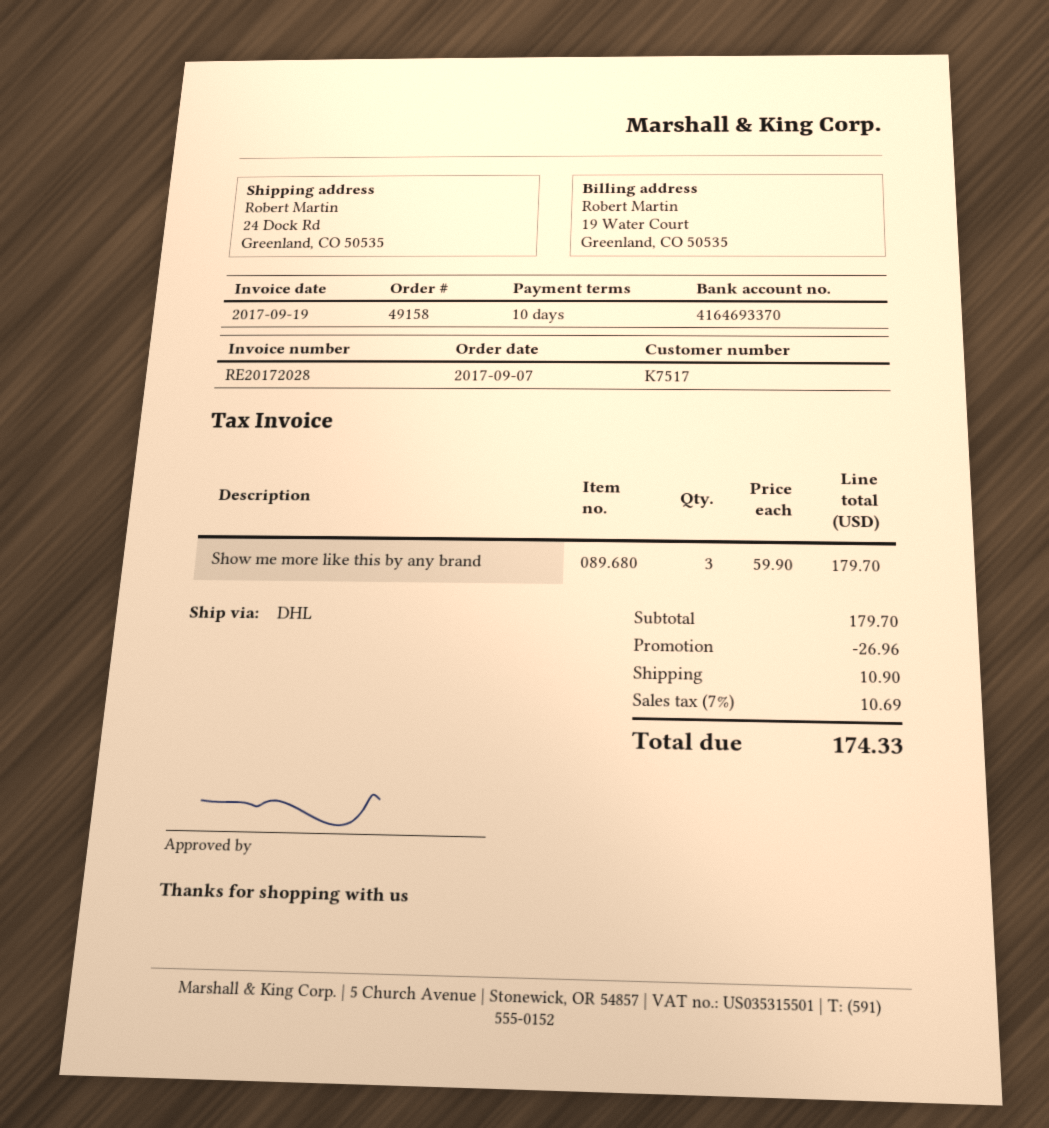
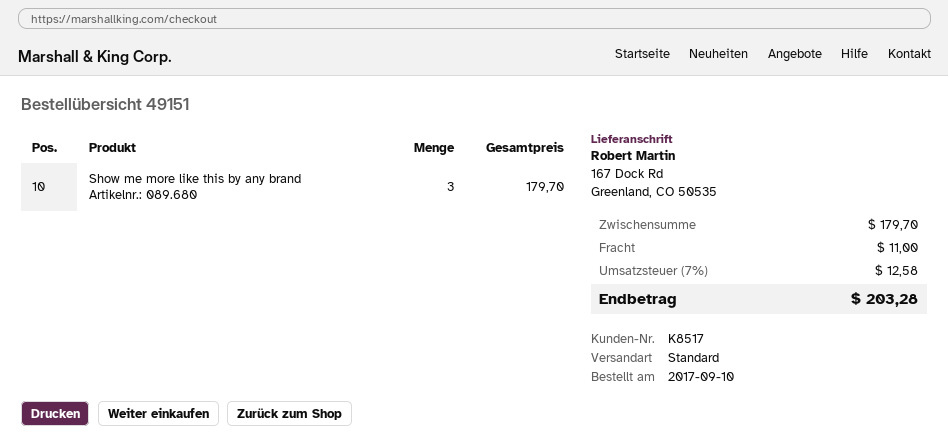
order number: 49158 -> 49151
order date: 2017-09-07 -> 2017-09-10
customer number: K7517 -> K8517
shipping method: DHL -> standard
ship to: 24 Dock Rd, Greenland, CO 50535 -> 167 Dock Rd, Greenland, CO 50535
discount: 26.96 -> none
shipping: 10.90 -> 11.00
tax: 7% = 10.69 -> 7% = 12.58
total: 174.33 -> 203.28

